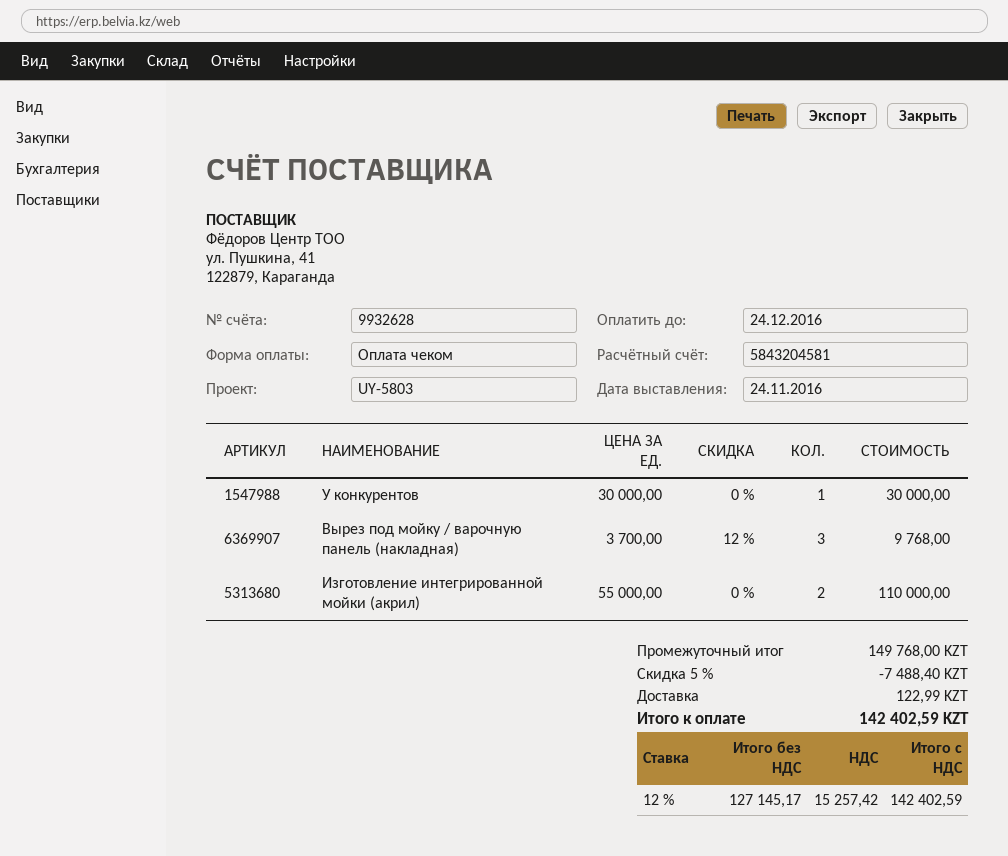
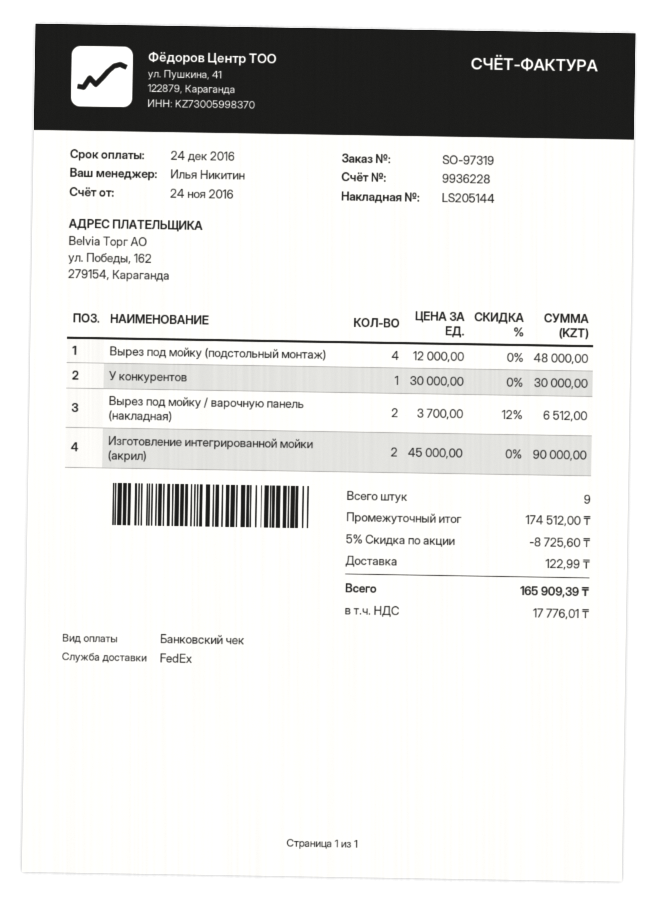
invoice number: 9932628 -> 9936228
Вырез под мойку / варочную панель (накладная): 3 x 3700.00 - 12% = 9768.00 -> 2 x 3700.00 - 12% = 6512.00
Изготовление интегрированной мойки (акрил): 2 x 55000.00 = 110000.00 -> 2 x 45000.00 = 90000.00
Вырез под мойку (подстольный монтаж): none -> 4 x 12000.00 = 48000.00
subtotal: 149768.00 -> 174512.00
discount: 5% = 7488.40 -> 5% = 8725.60
tax: 15257.42 -> 17776.01
total: 142402.59 -> 165909.39

